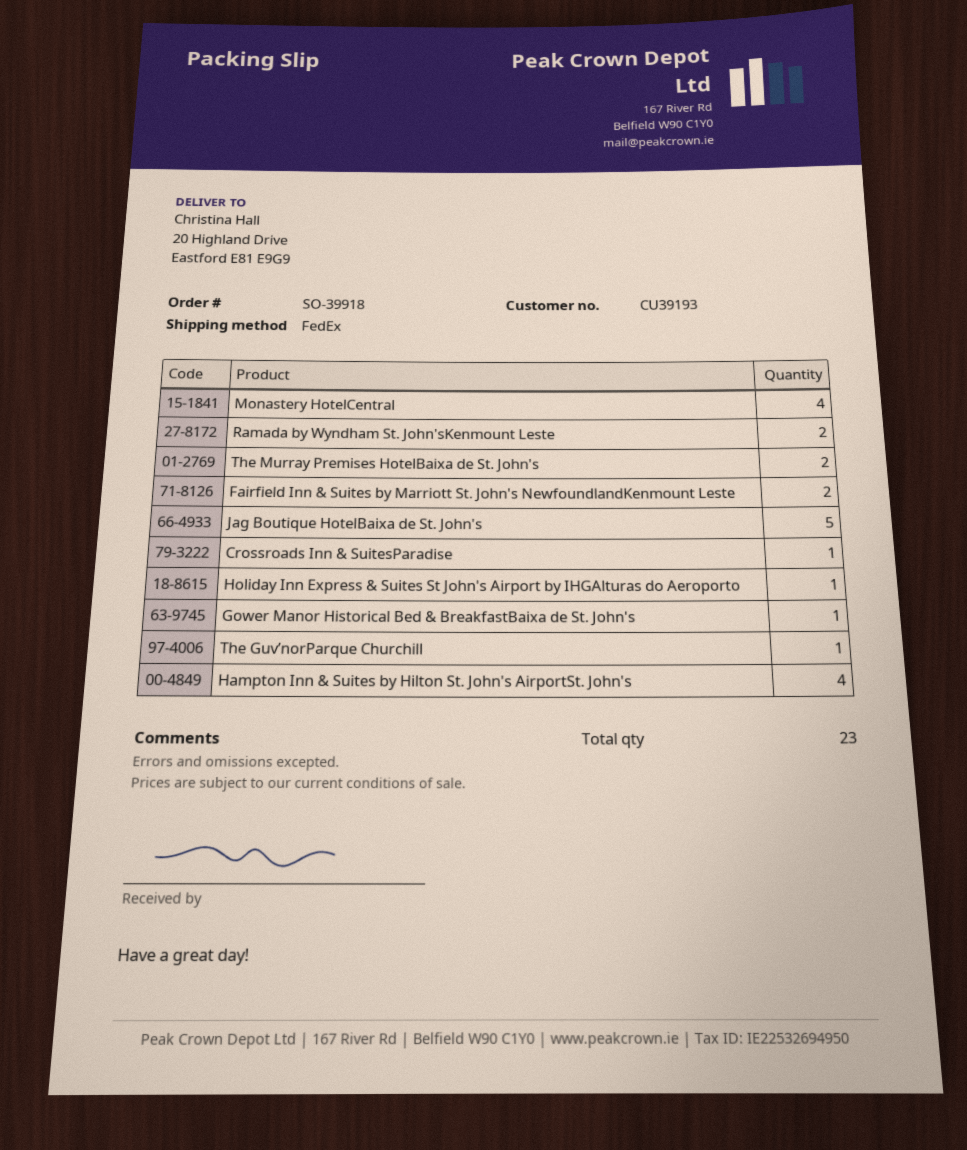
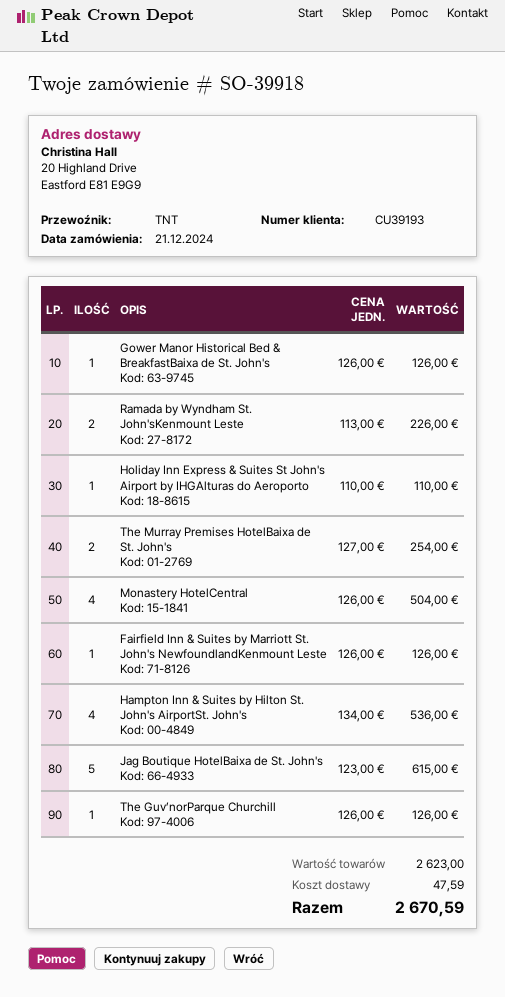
shipping method: FedEx -> TNT
Fairfield Inn & Suites by Marriott St. John's NewfoundlandKenmount Leste: 2 -> 1
Crossroads Inn & SuitesParadise: 1 -> none

